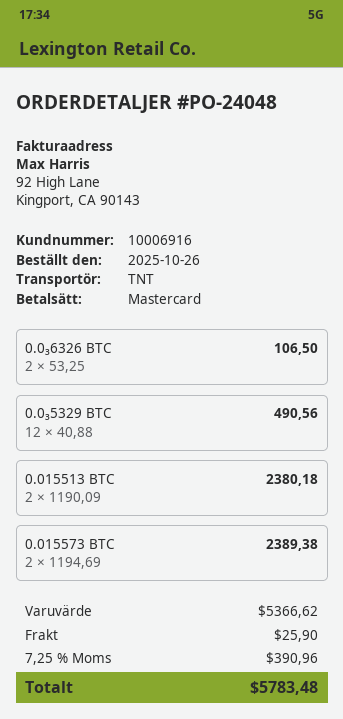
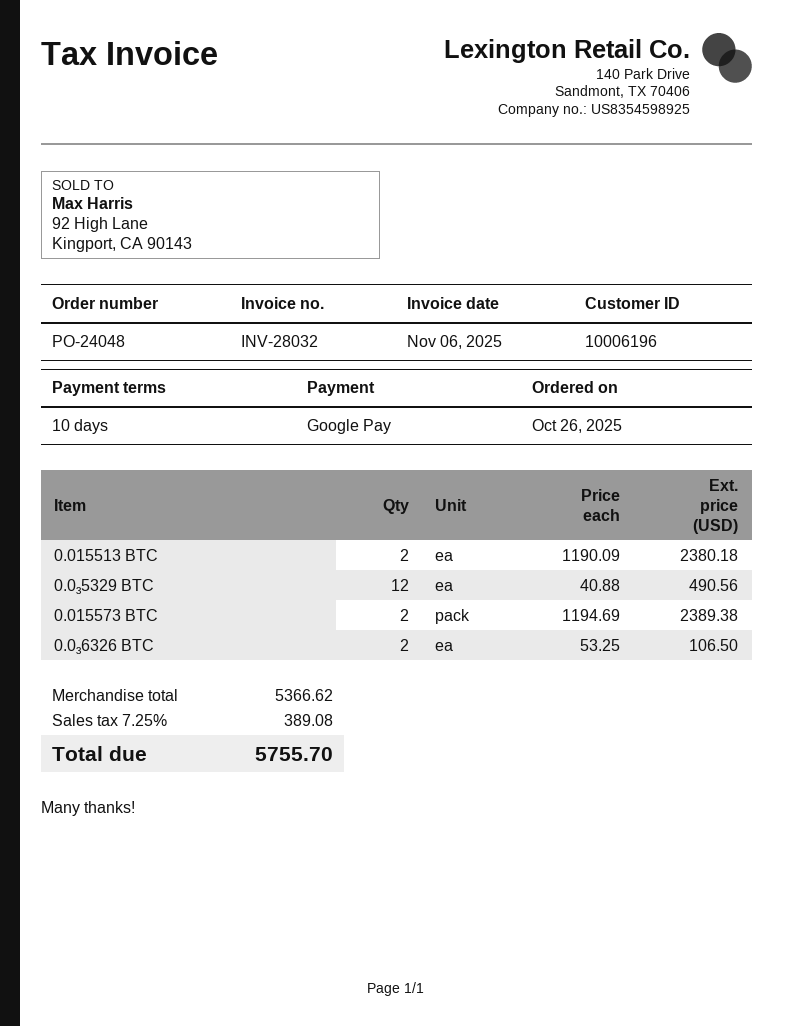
customer number: 10006916 -> 10006196
payment method: Mastercard -> Google Pay
shipping: 25.90 -> none
tax: 7.25% = 390.96 -> 7.25% = 389.08
total: 5783.48 -> 5755.70

